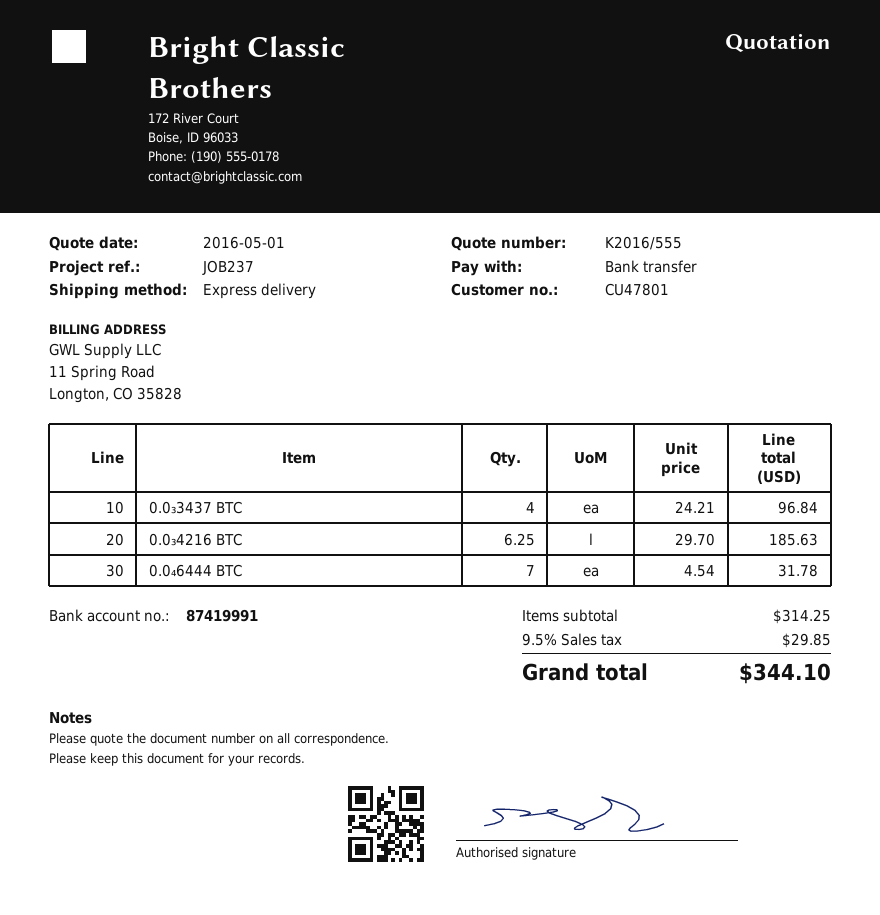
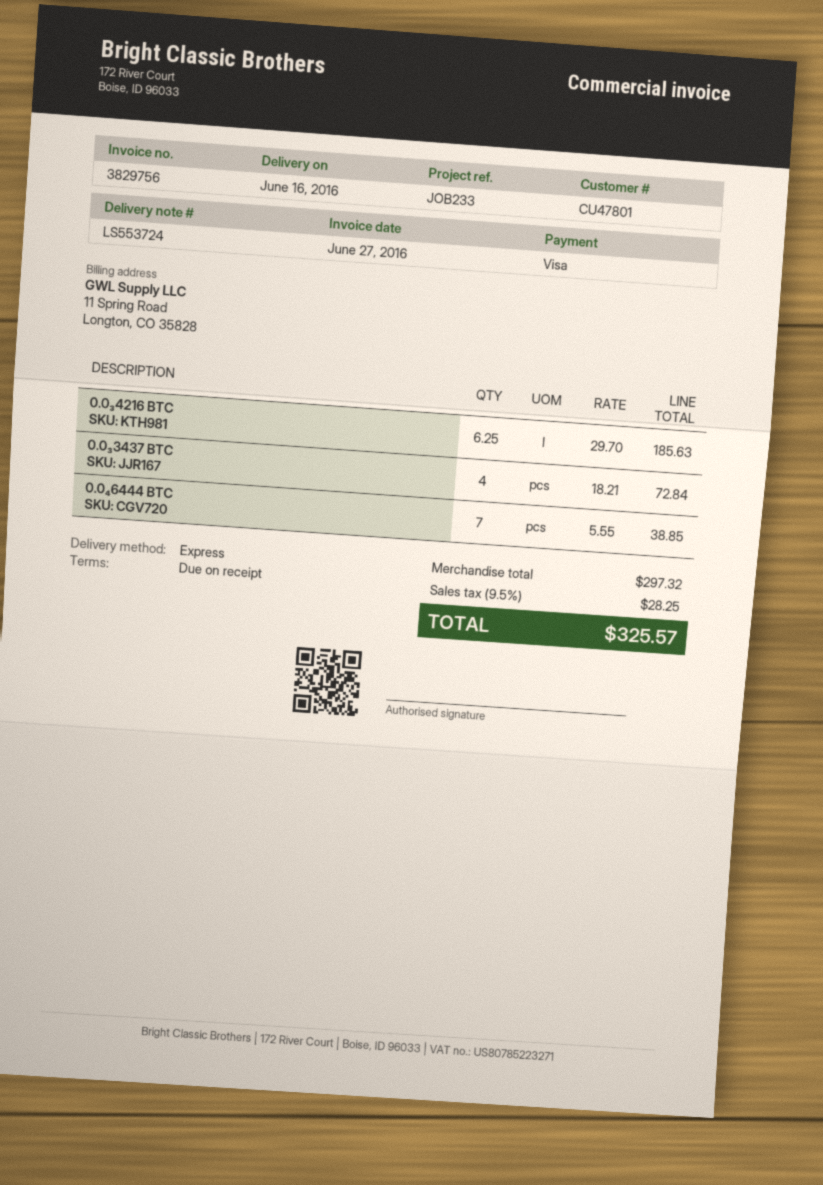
reference: JOB237 -> JOB233
payment method: bank transfer -> Visa
0.0₃3437 BTC: 4 x 24.21 = 96.84 -> 4 x 18.21 = 72.84
0.0₄6444 BTC: 7 x 4.54 = 31.78 -> 7 x 5.55 = 38.85
subtotal: 314.25 -> 297.32
tax: 9.5% = 29.85 -> 9.5% = 28.25
total: 344.10 -> 325.57

